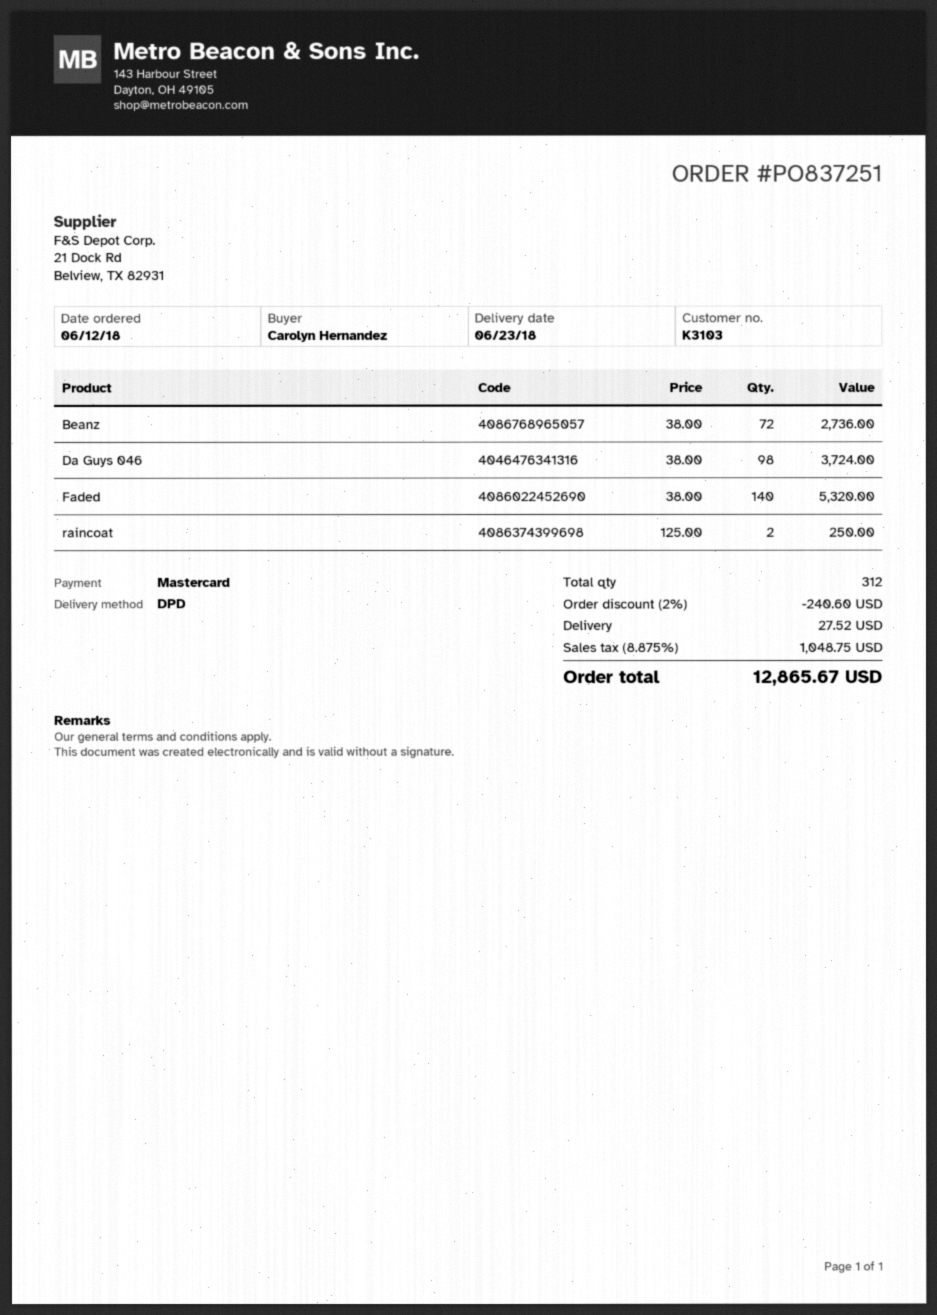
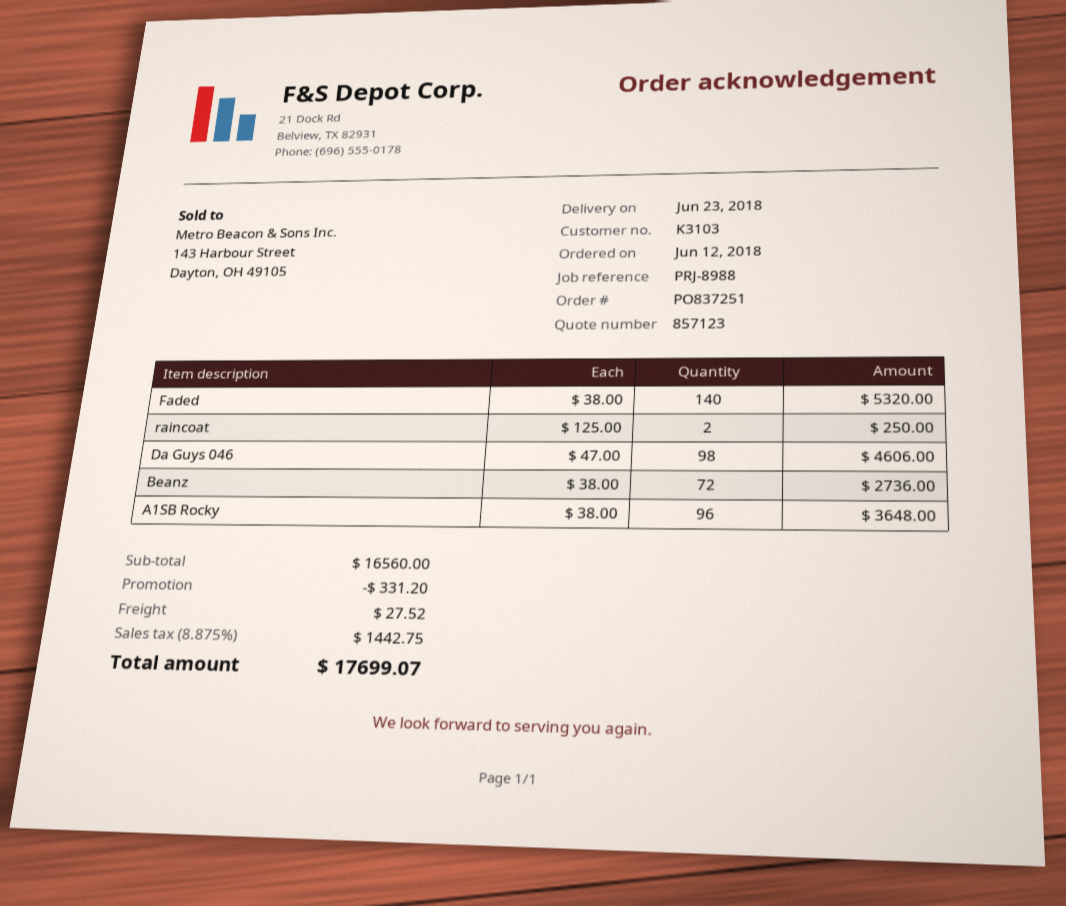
Da Guys 046: 98 x 38.00 = 3724.00 -> 98 x 47.00 = 4606.00
A1SB Rocky: none -> 96 x 38.00 = 3648.00
discount: 240.60 -> 331.20
tax: 8.875% = 1048.75 -> 8.875% = 1442.75
total: 12865.67 -> 17699.07

